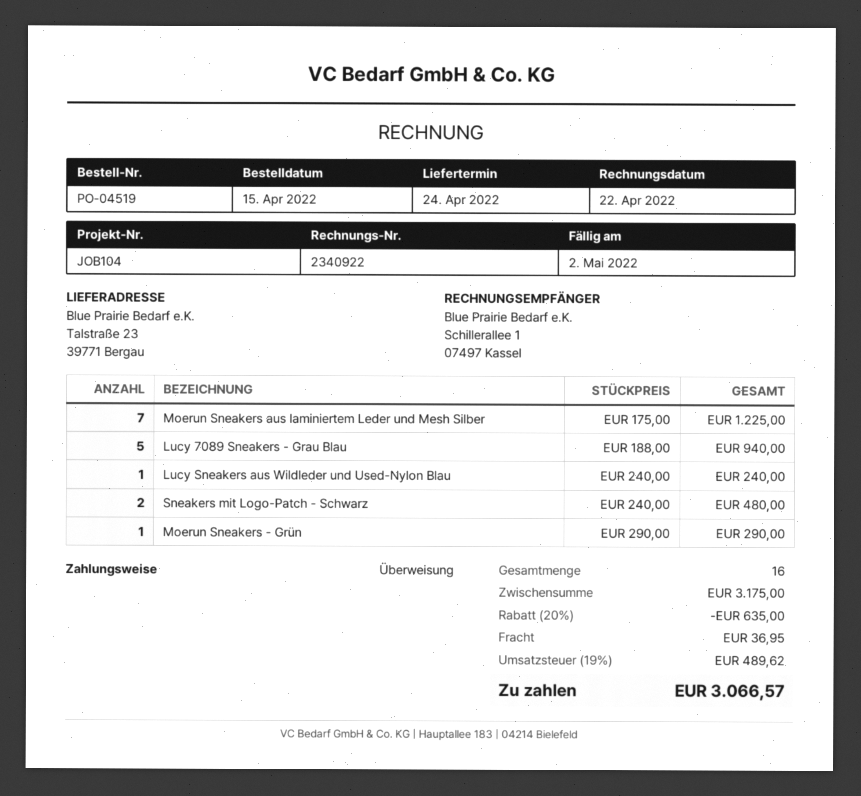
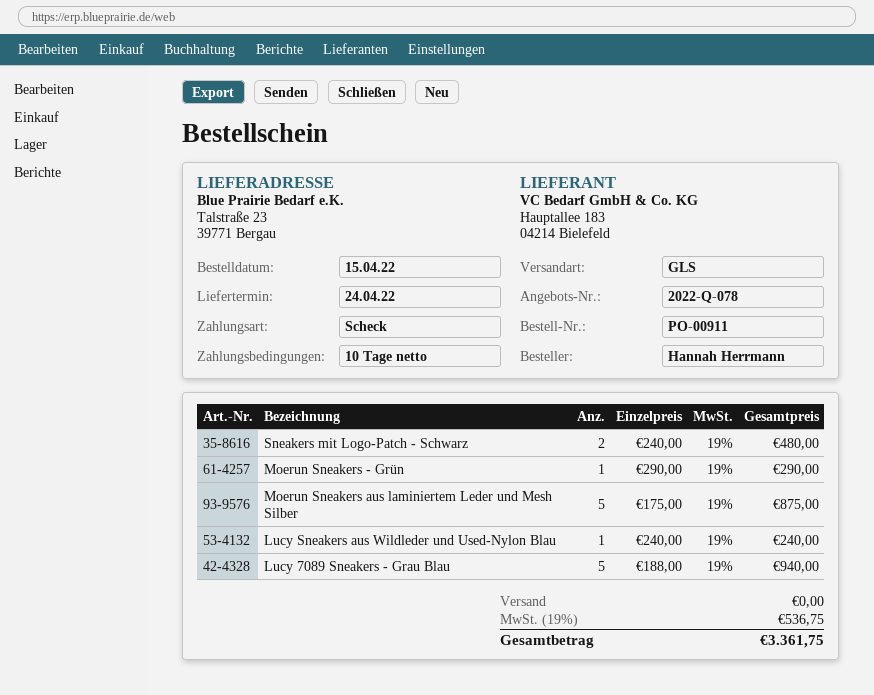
order number: PO-04519 -> PO-00911
payment method: bank transfer -> cheque
Moerun Sneakers aus laminiertem Leder und Mesh Silber: 7 x 175.00 = 1225.00 -> 5 x 175.00 = 875.00
discount: 20% = 635.00 -> none
shipping: 36.95 -> 0.00
tax: 19% = 489.62 -> 19% = 536.75
total: 3066.57 -> 3361.75

